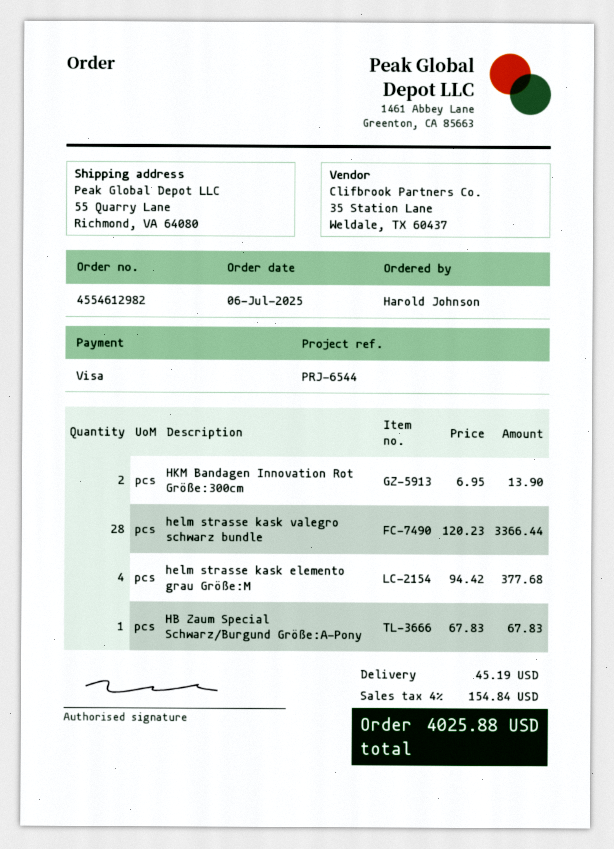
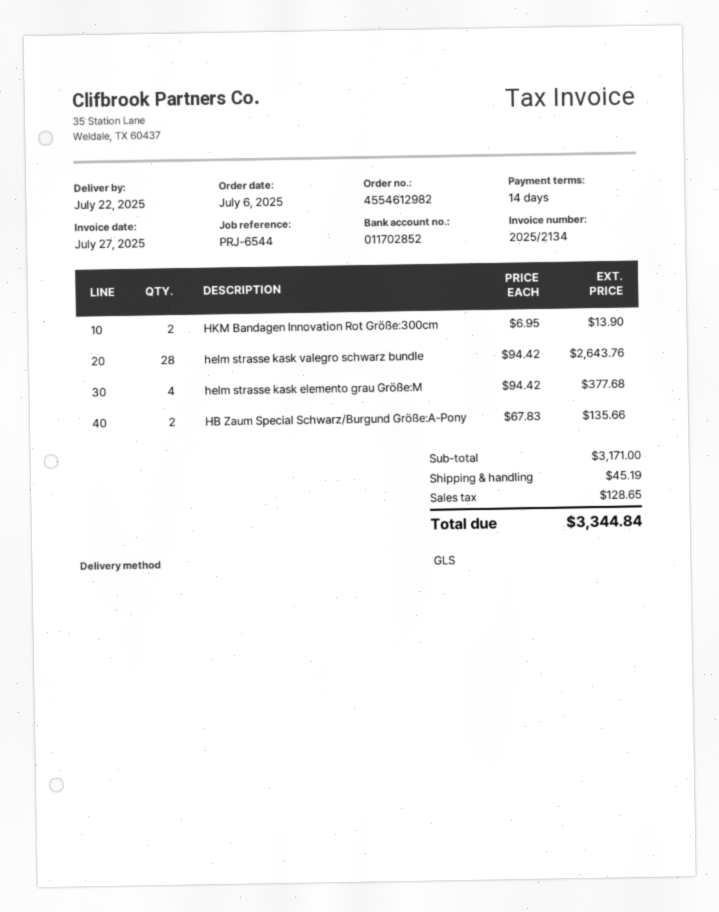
helm strasse kask valegro schwarz bundle: 28 x 120.23 = 3366.44 -> 28 x 94.42 = 2643.76
HB Zaum Special Schwarz/Burgund Größe:A-Pony: 1 x 67.83 = 67.83 -> 2 x 67.83 = 135.66
tax: 154.84 -> 128.65
total: 4025.88 -> 3344.84

